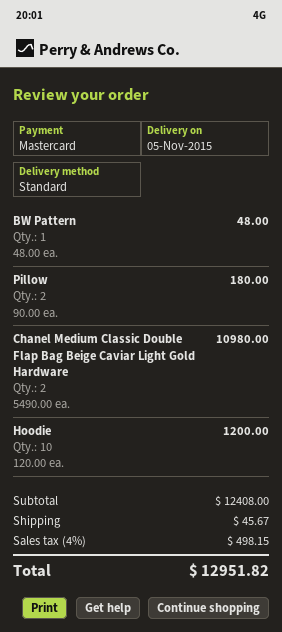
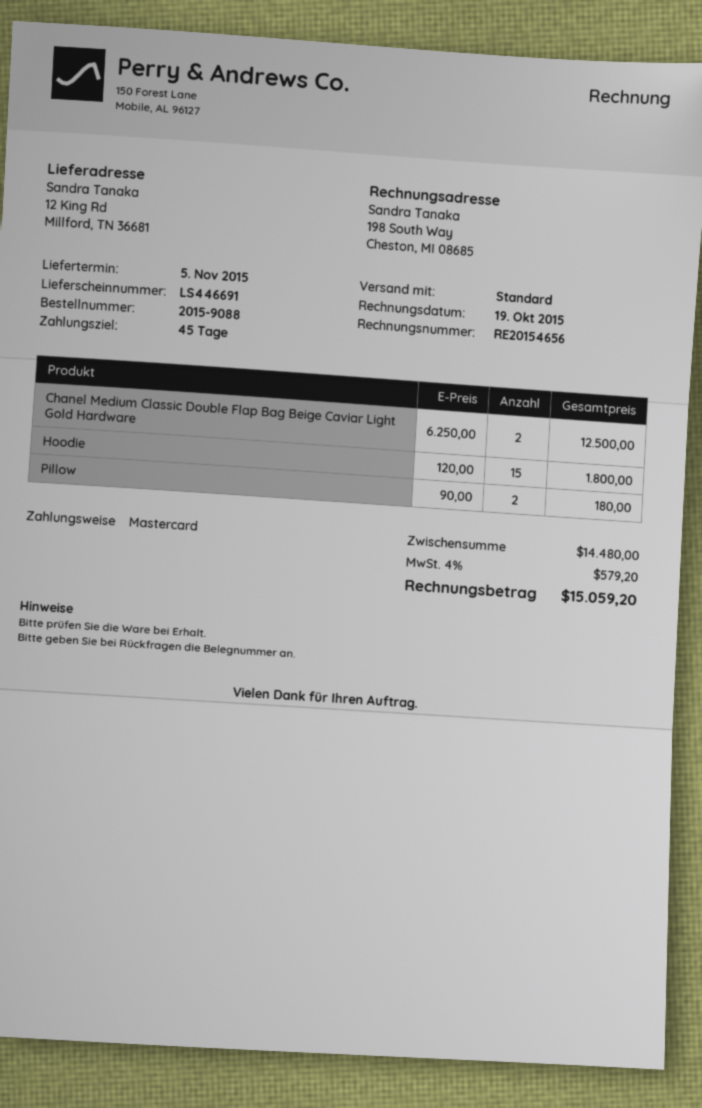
BW Pattern: 1 x 48.00 = 48.00 -> none
Chanel Medium Classic Double Flap Bag Beige Caviar Light Gold Hardware: 2 x 5490.00 = 10980.00 -> 2 x 6250.00 = 12500.00
Hoodie: 10 x 120.00 = 1200.00 -> 15 x 120.00 = 1800.00
subtotal: 12408.00 -> 14480.00
shipping: 45.67 -> none
tax: 4% = 498.15 -> 4% = 579.20
total: 12951.82 -> 15059.20

